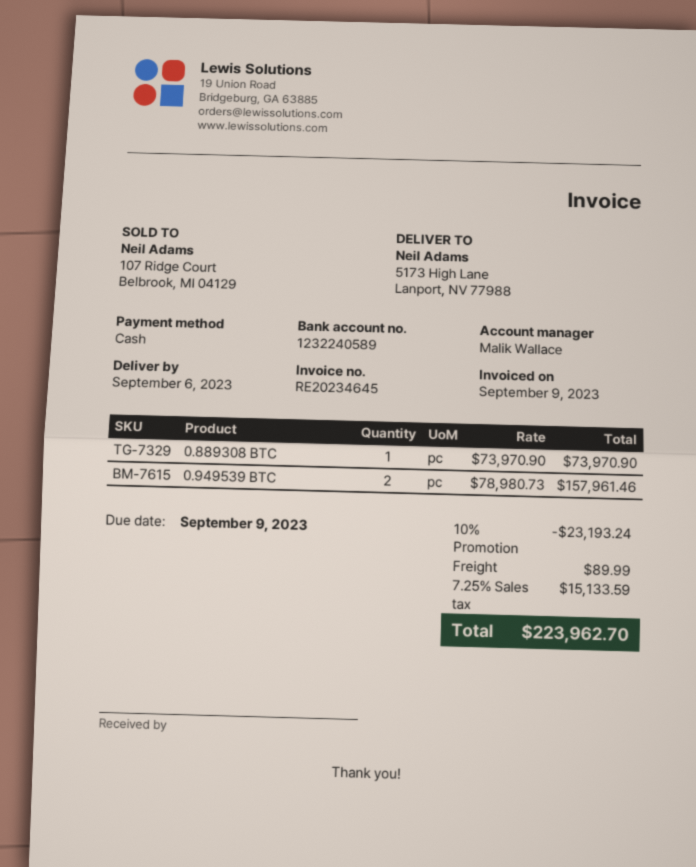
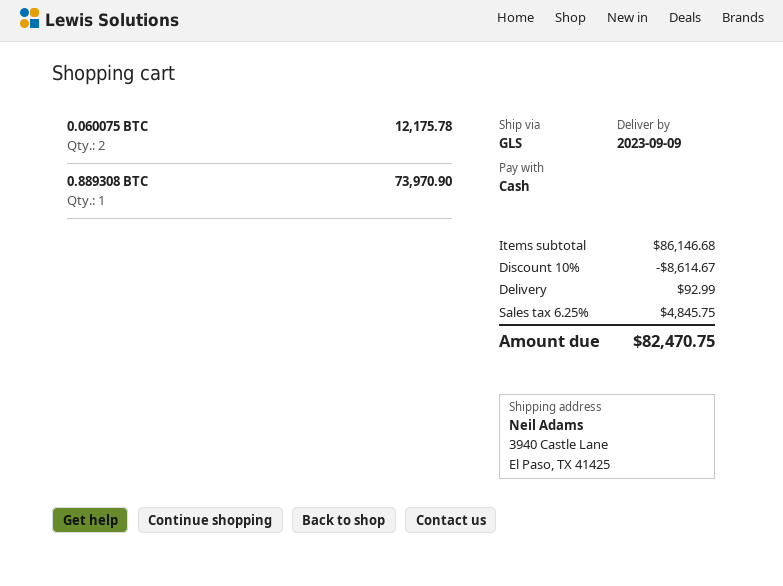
delivery date: 2023-09-06 -> 2023-09-09
ship to: 5173 High Lane, Lanport, NV 77988 -> 3940 Castle Lane, El Paso, TX 41425
0.949539 BTC: 2 for 157961.46 -> none
0.060075 BTC: none -> 2 for 12175.78
discount: 10% = 23193.24 -> 10% = 8614.67
shipping: 89.99 -> 92.99
tax: 7.25% = 15133.59 -> 6.25% = 4845.75
total: 223962.70 -> 82470.75

